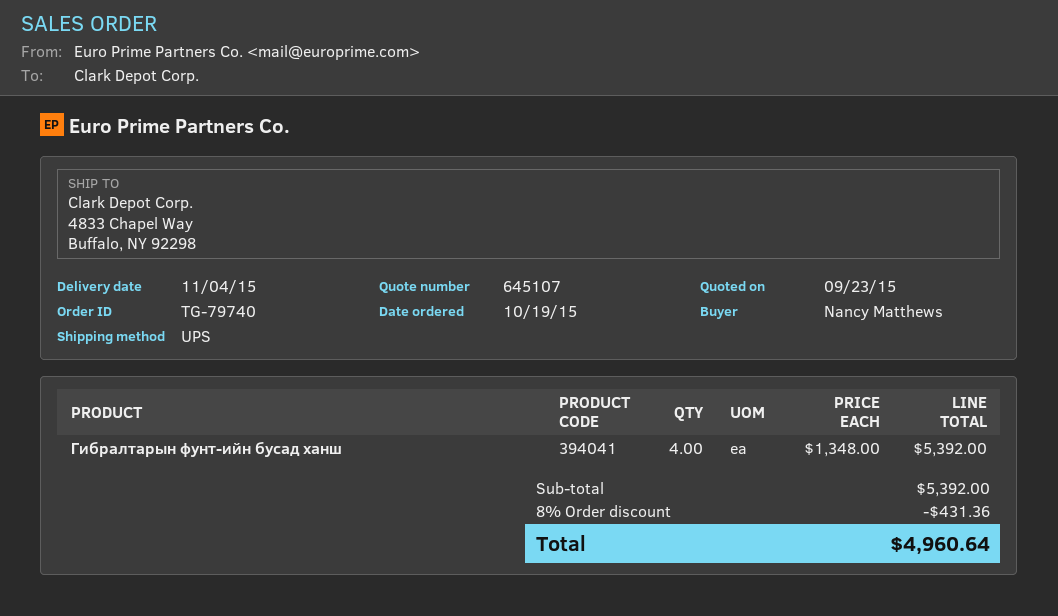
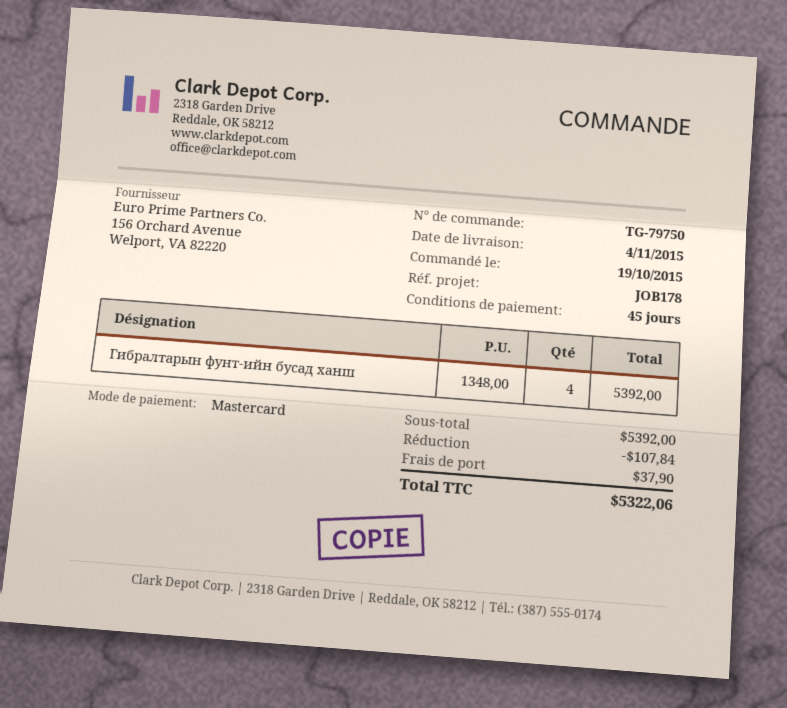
order number: TG-79740 -> TG-79750
discount: 431.36 -> 107.84
shipping: none -> 37.90
total: 4960.64 -> 5322.06

